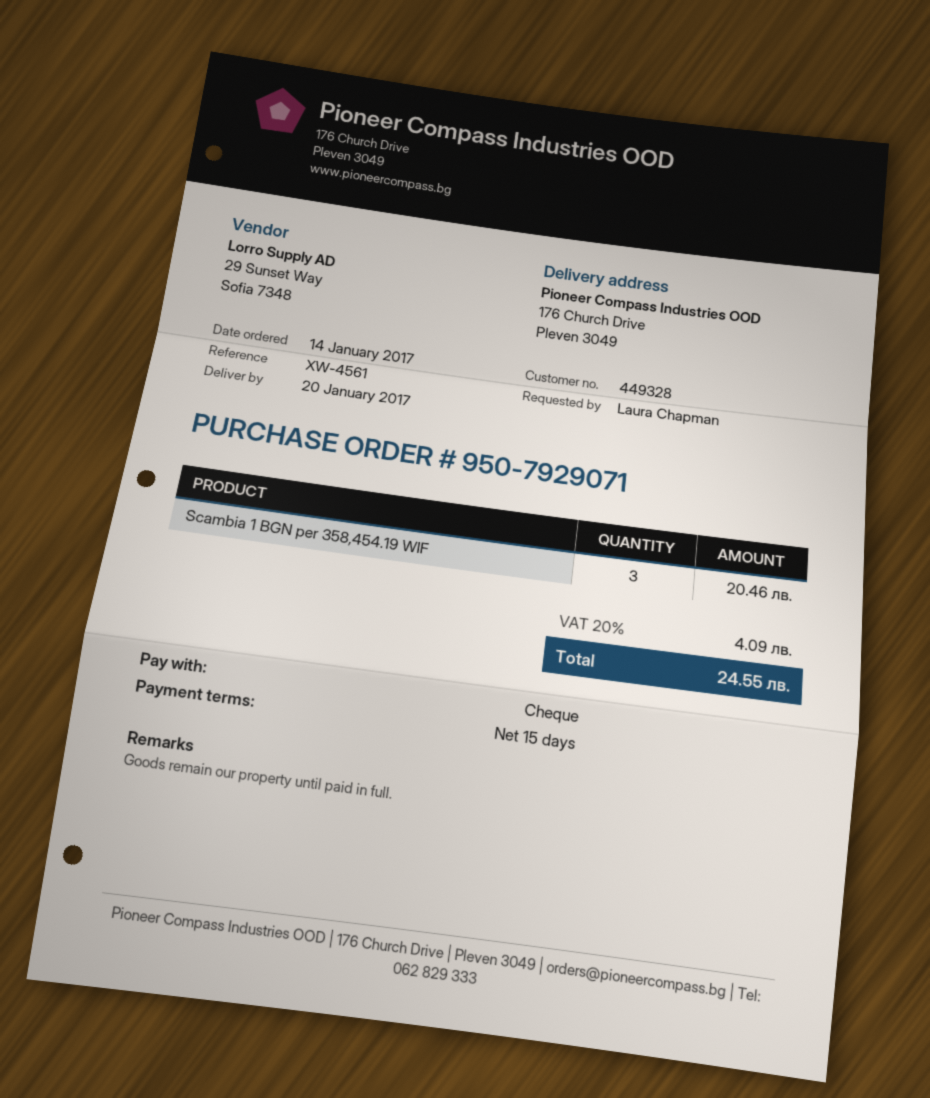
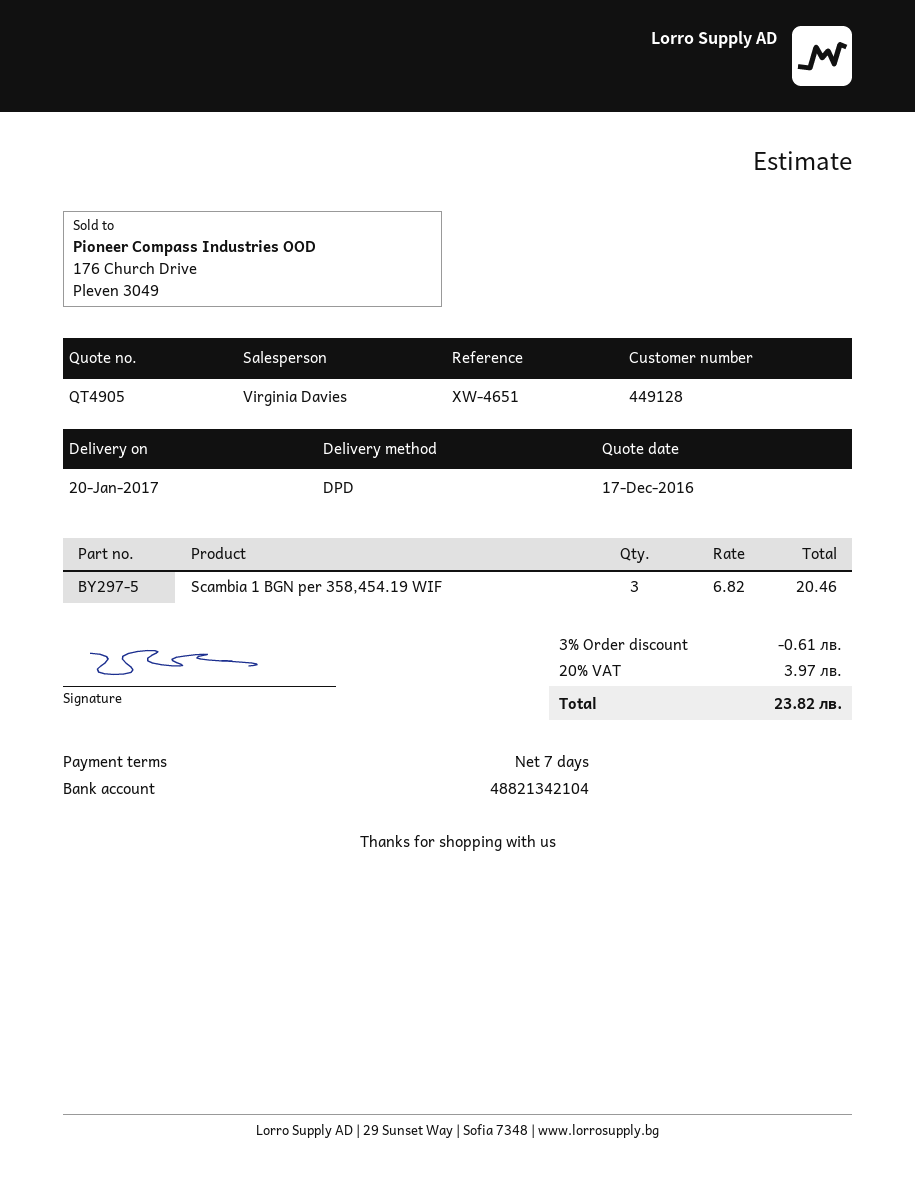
payment terms: 15 days -> 7 days
customer number: 449328 -> 449128
reference: XW-4561 -> XW-4651
discount: none -> 3% = 0.61
tax: 20% = 4.09 -> 20% = 3.97
total: 24.55 -> 23.82

